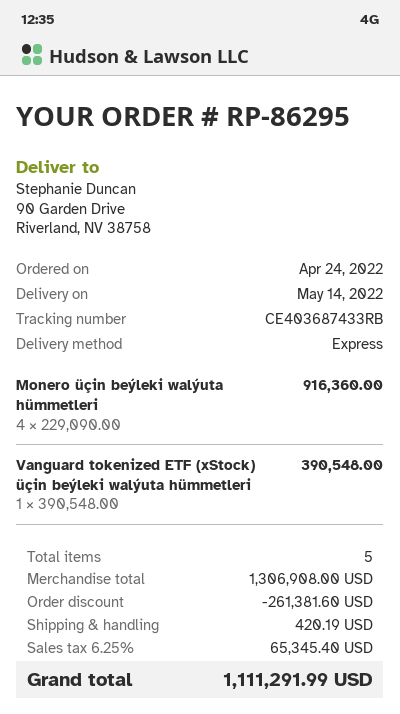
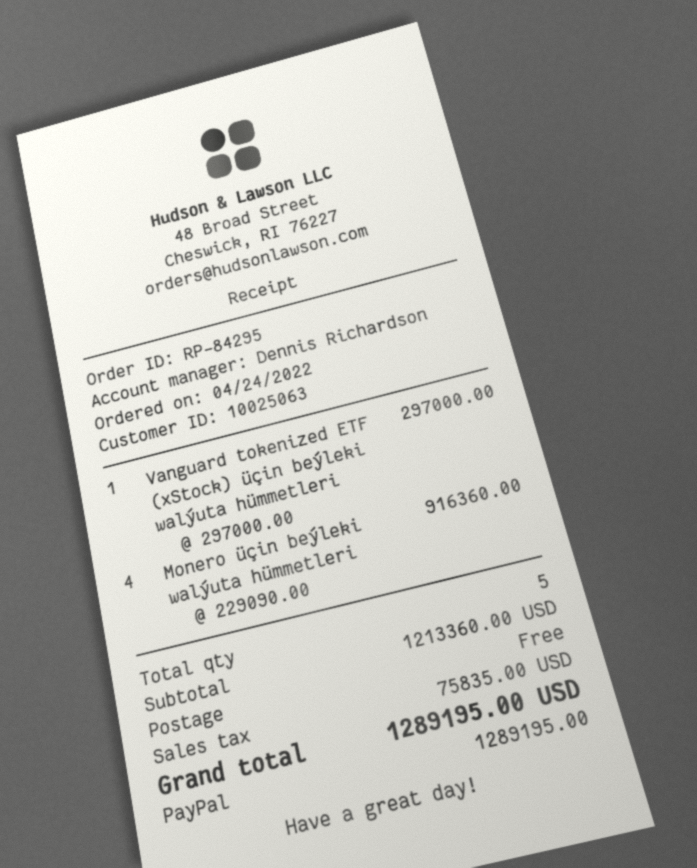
order number: RP-86295 -> RP-84295
Vanguard tokenized ETF (xStock) üçin beýleki walýuta hümmetleri: 1 x 390548.00 = 390548.00 -> 1 x 297000.00 = 297000.00
subtotal: 1306908.00 -> 1213360.00
discount: 261381.60 -> none
shipping: 420.19 -> 0.00
tax: 65345.40 -> 75835.00
total: 1111291.99 -> 1289195.00

